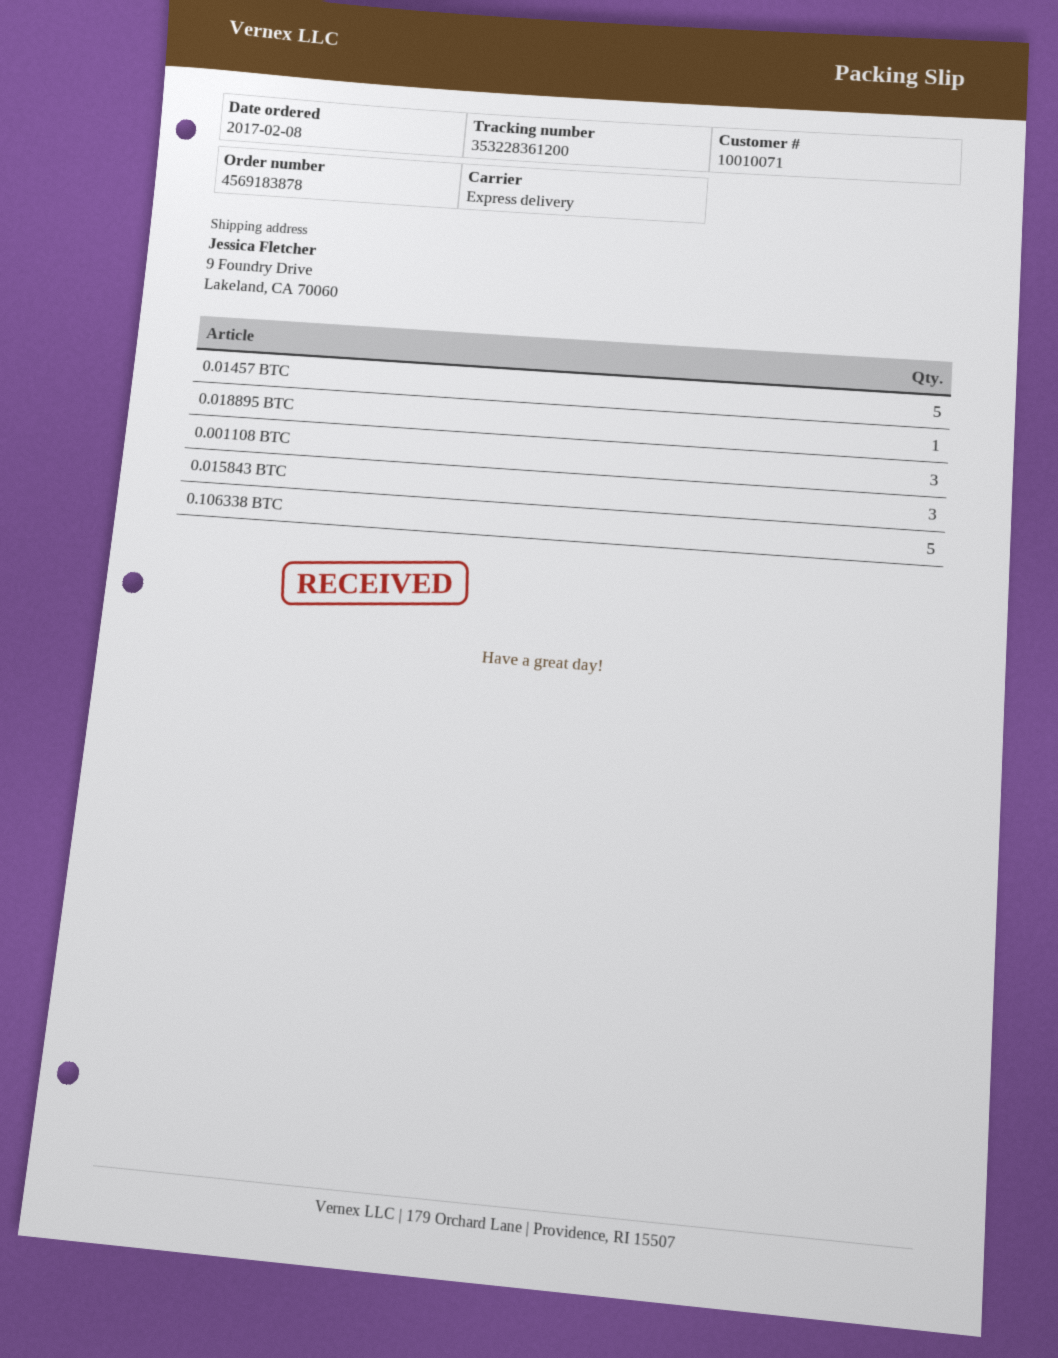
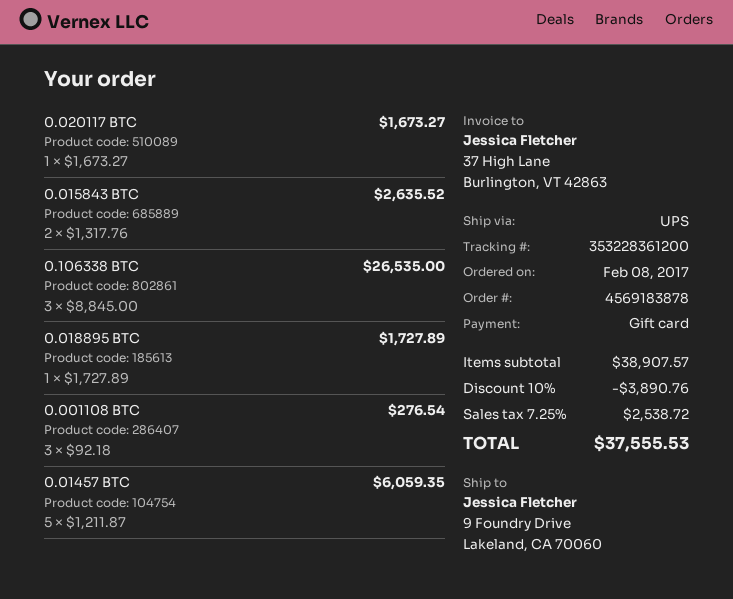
shipping method: express -> UPS
0.015843 BTC: 3 -> 2
0.106338 BTC: 5 -> 3
0.020117 BTC: none -> 1

